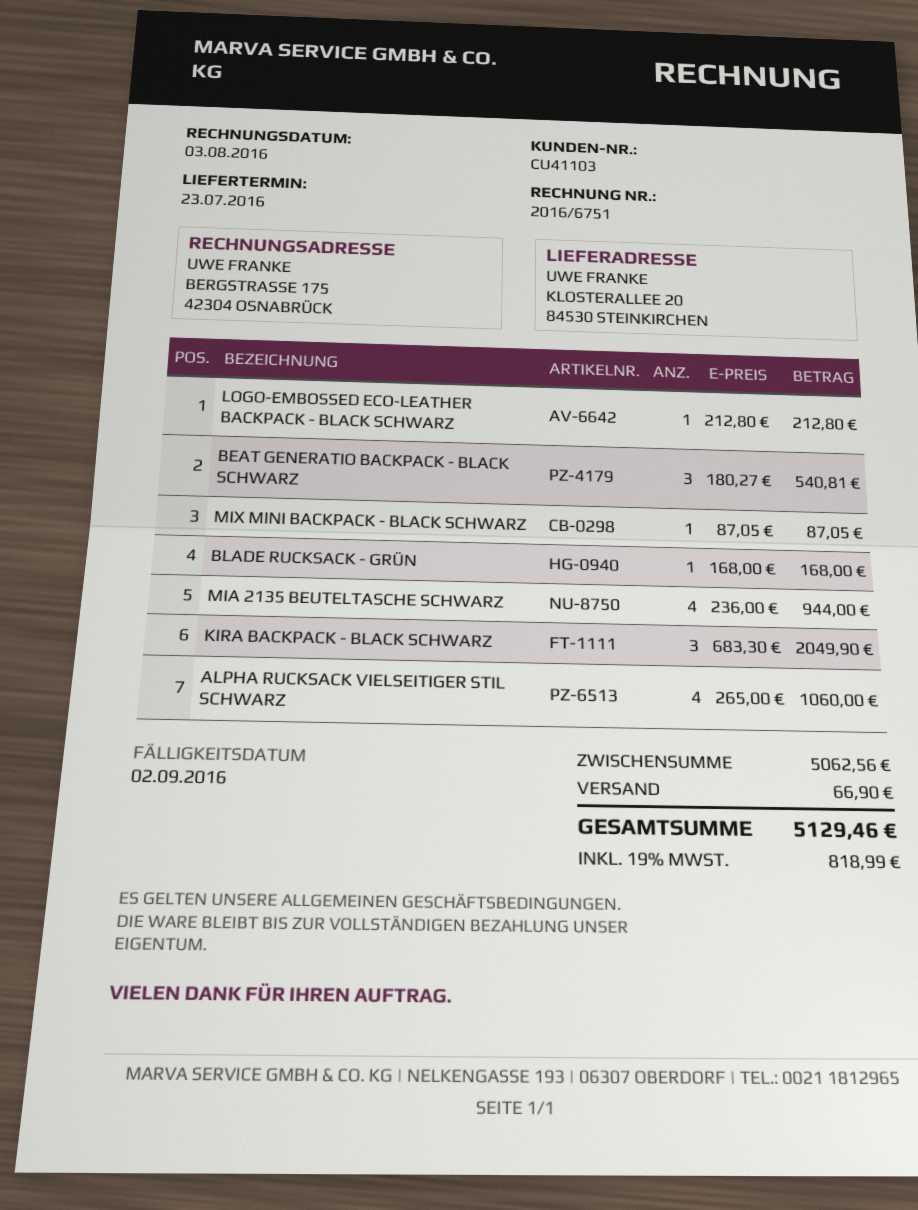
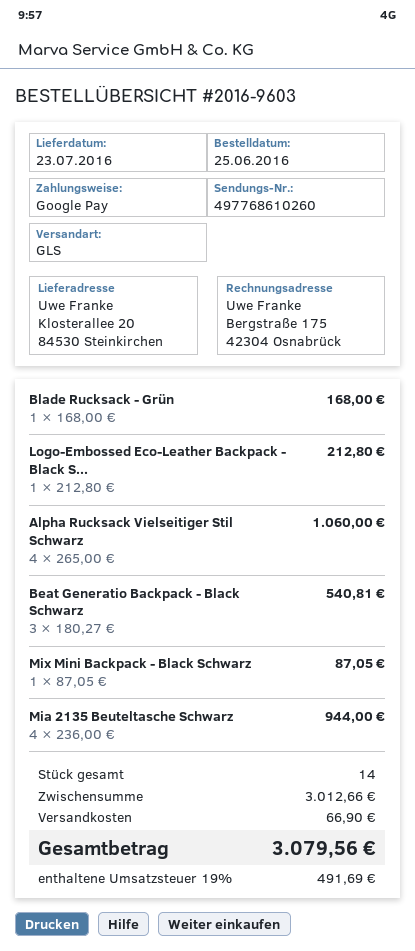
KIRA BACKPACK - BLACK SCHWARZ: 3 x 683.30 = 2049.90 -> none
subtotal: 5062.56 -> 3012.66
tax: 19% = 818.99 -> 19% = 491.69
total: 5129.46 -> 3079.56

